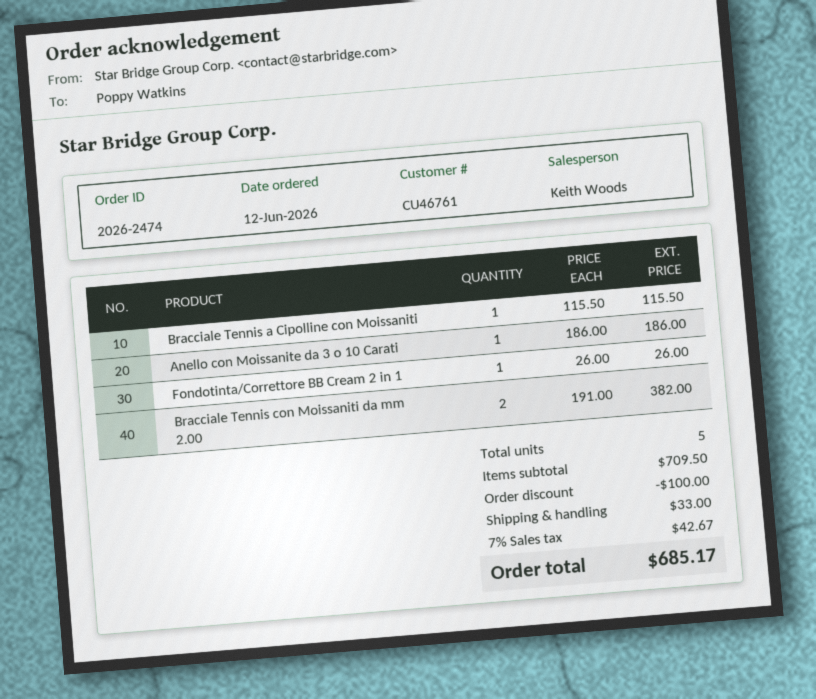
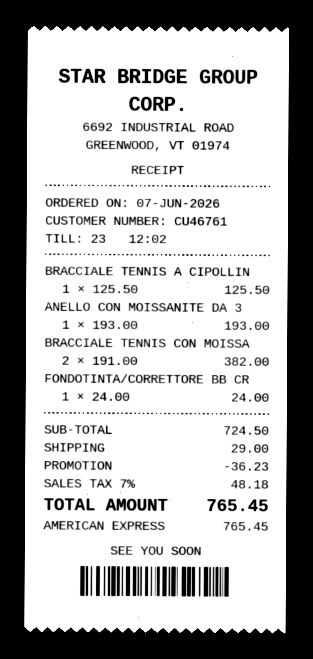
order date: 2026-06-12 -> 2026-06-07
Bracciale Tennis a Cipolline con Moissaniti: 1 x 115.50 = 115.50 -> 1 x 125.50 = 125.50
Anello con Moissanite da 3 o 10 Carati: 1 x 186.00 = 186.00 -> 1 x 193.00 = 193.00
Fondotinta/Correttore BB Cream 2 in 1: 1 x 26.00 = 26.00 -> 1 x 24.00 = 24.00
subtotal: 709.50 -> 724.50
discount: 100.00 -> 36.23
shipping: 33.00 -> 29.00
tax: 7% = 42.67 -> 7% = 48.18
total: 685.17 -> 765.45

